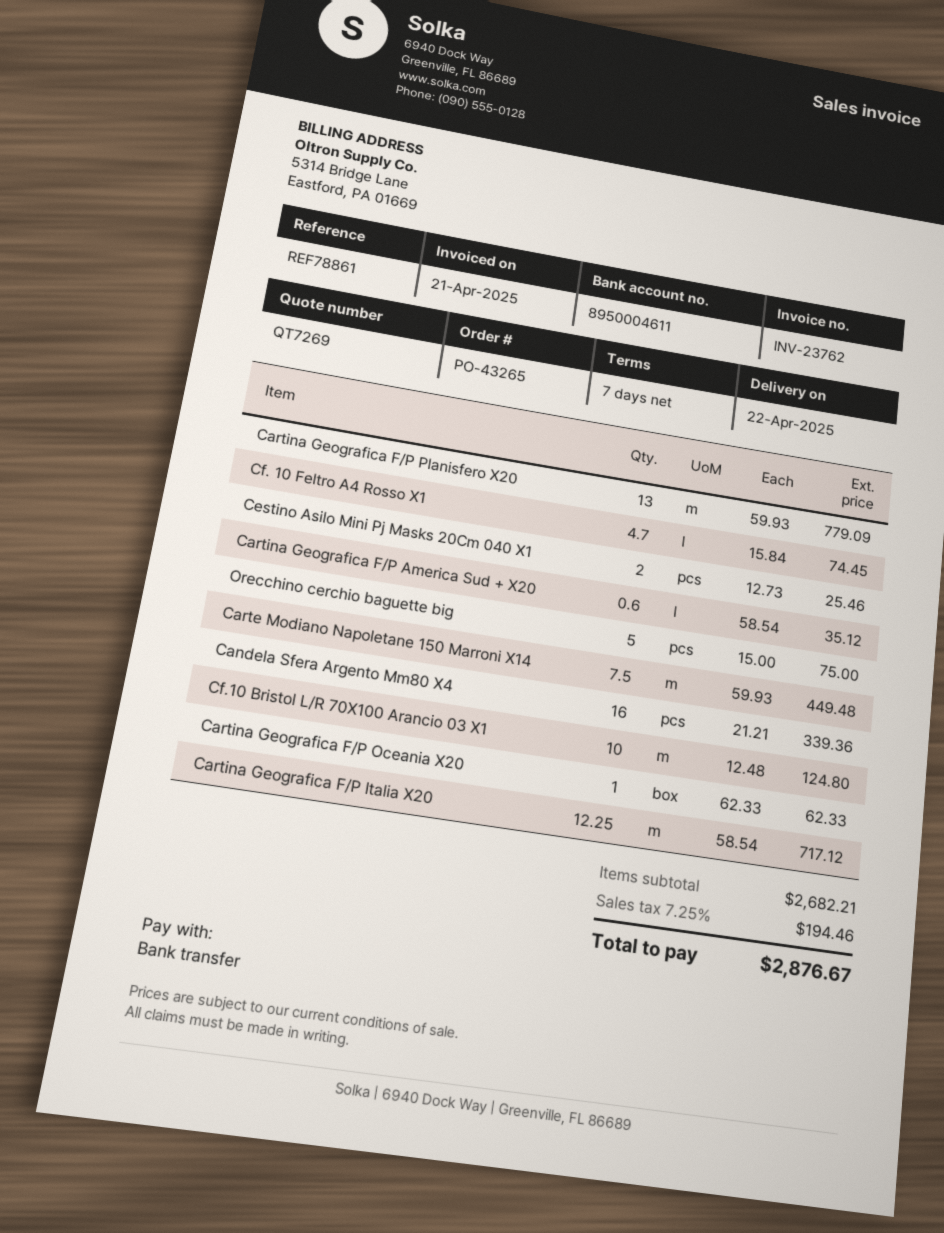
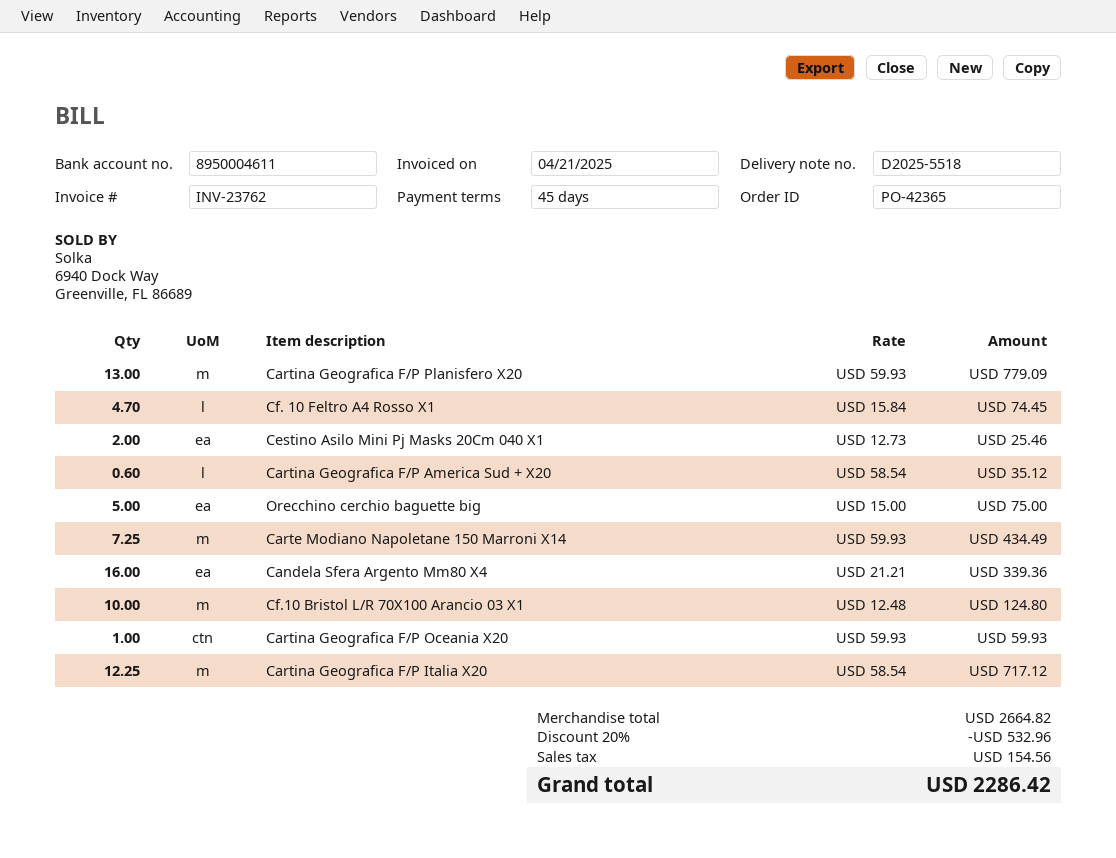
order number: PO-43265 -> PO-42365
payment terms: 7 days -> 45 days
Carte Modiano Napoletane 150 Marroni X14: 7.5 x 59.93 = 449.48 -> 7.25 x 59.93 = 434.49
Cartina Geografica F/P Oceania X20: 1 x 62.33 = 62.33 -> 1 x 59.93 = 59.93
subtotal: 2682.21 -> 2664.82
discount: none -> 20% = 532.96
tax: 194.46 -> 154.56
total: 2876.67 -> 2286.42

